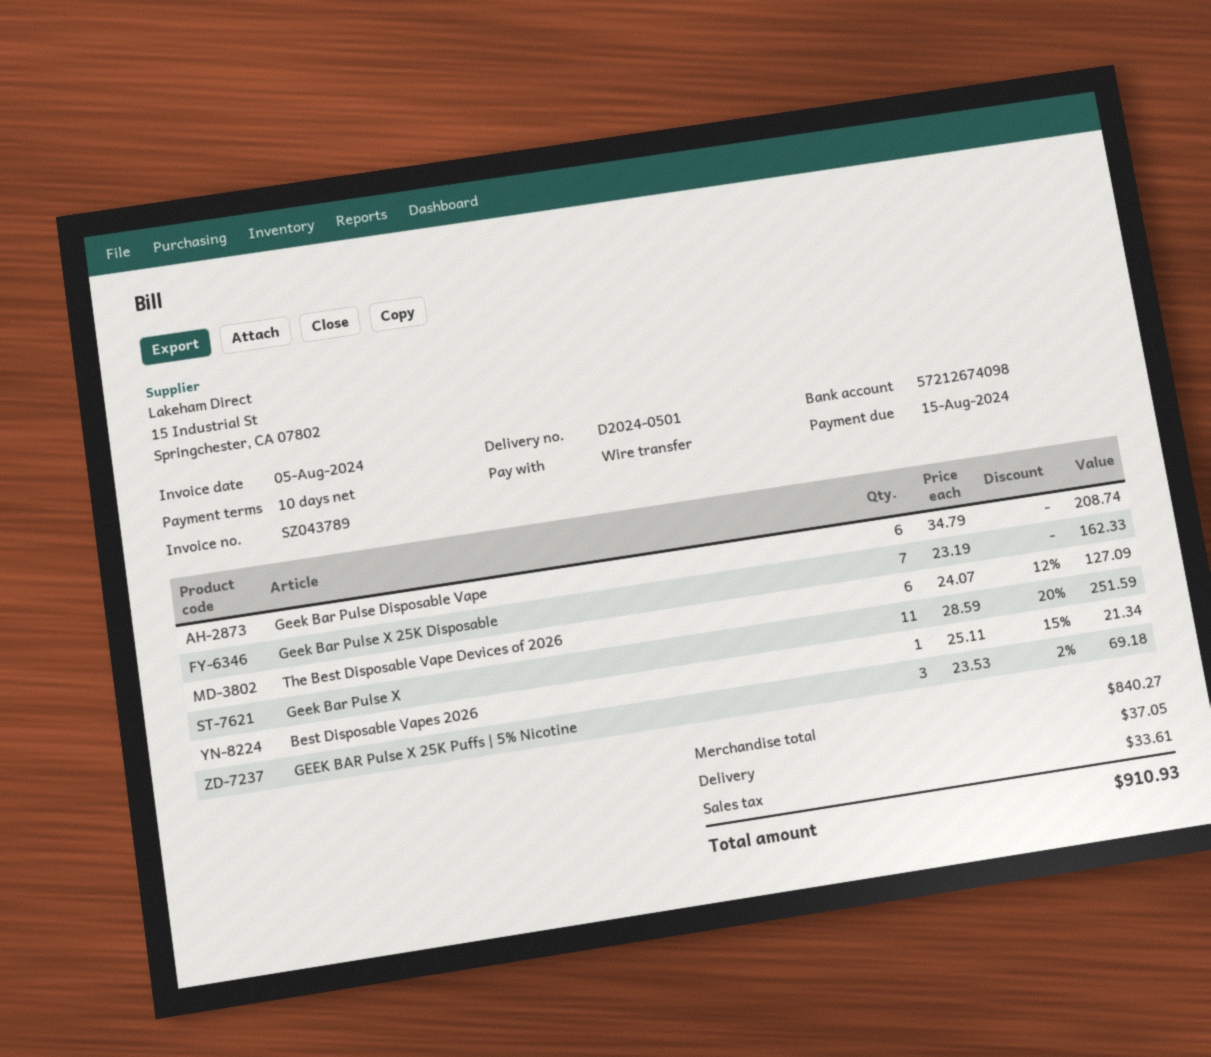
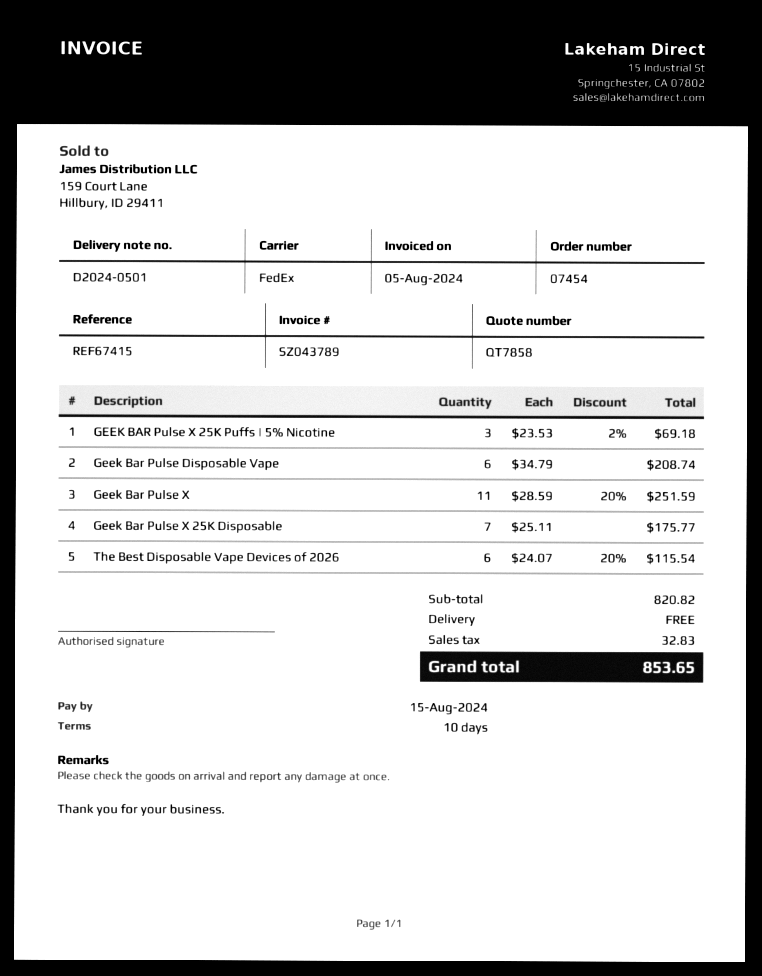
Geek Bar Pulse X 25K Disposable: 7 x 23.19 = 162.33 -> 7 x 25.11 = 175.77
The Best Disposable Vape Devices of 2026: 6 x 24.07 - 12% = 127.09 -> 6 x 24.07 - 20% = 115.54
Best Disposable Vapes 2026: 1 x 25.11 - 15% = 21.34 -> none
subtotal: 840.27 -> 820.82
shipping: 37.05 -> 0.00
tax: 33.61 -> 32.83
total: 910.93 -> 853.65

